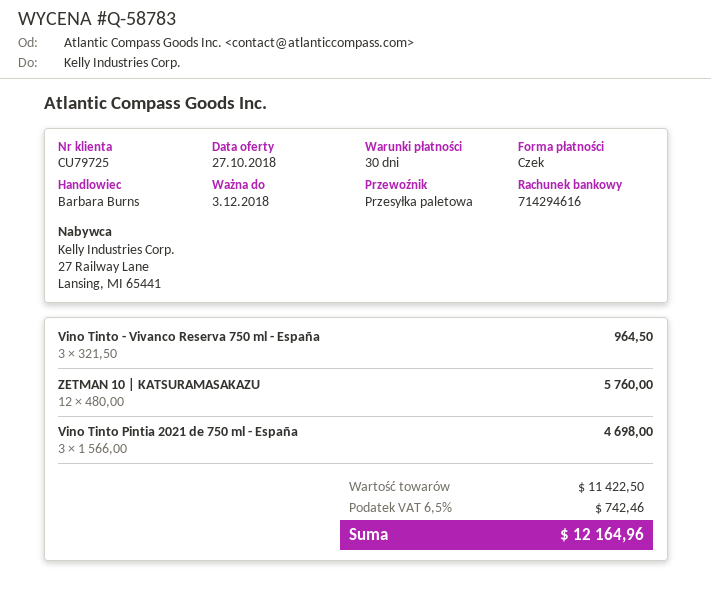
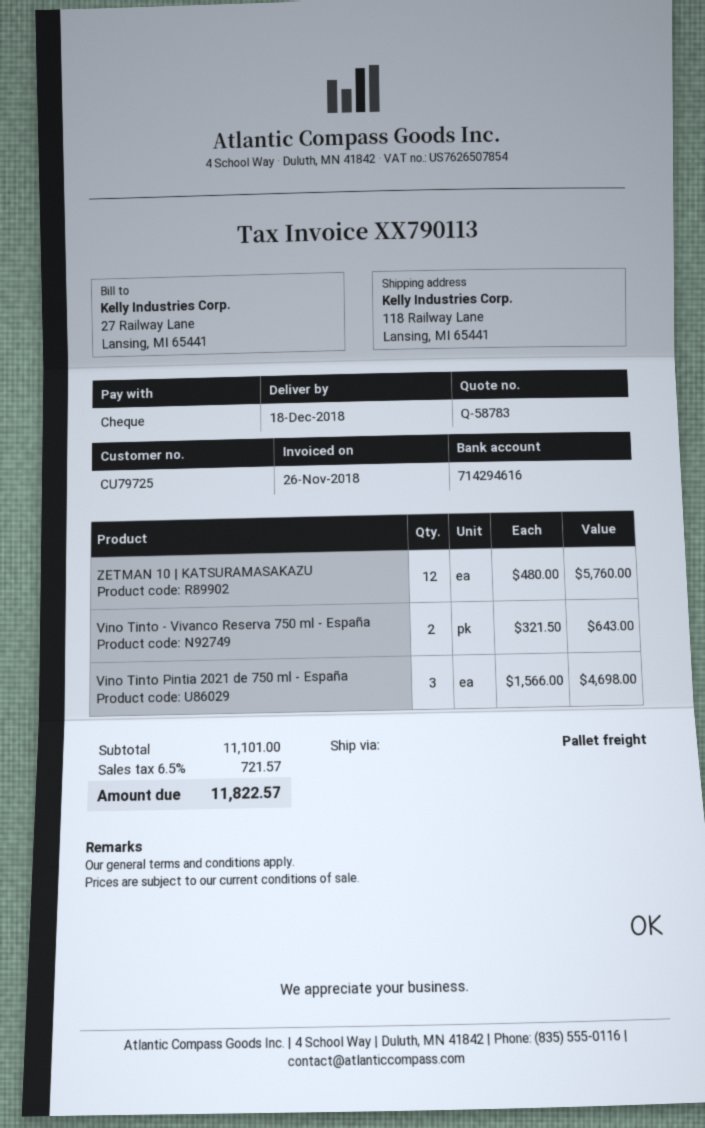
Vino Tinto - Vivanco Reserva 750 ml - España: 3 x 321.50 = 964.50 -> 2 x 321.50 = 643.00
subtotal: 11422.50 -> 11101.00
tax: 6.5% = 742.46 -> 6.5% = 721.57
total: 12164.96 -> 11822.57

